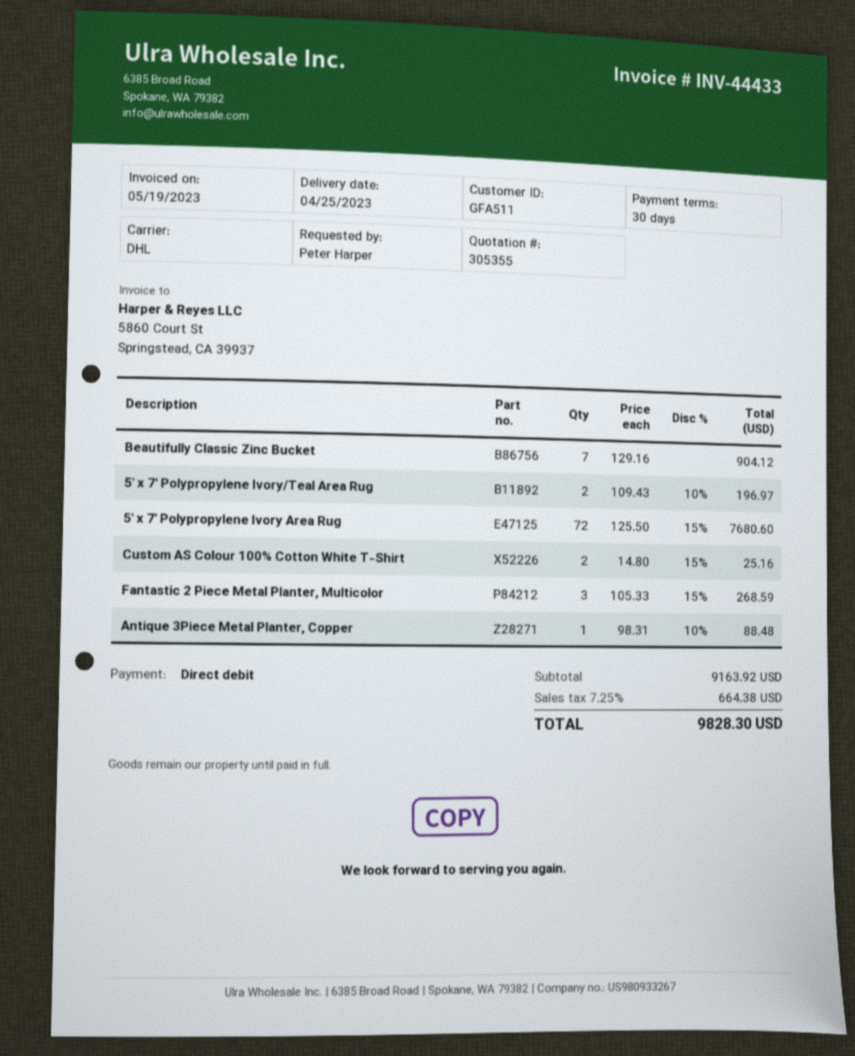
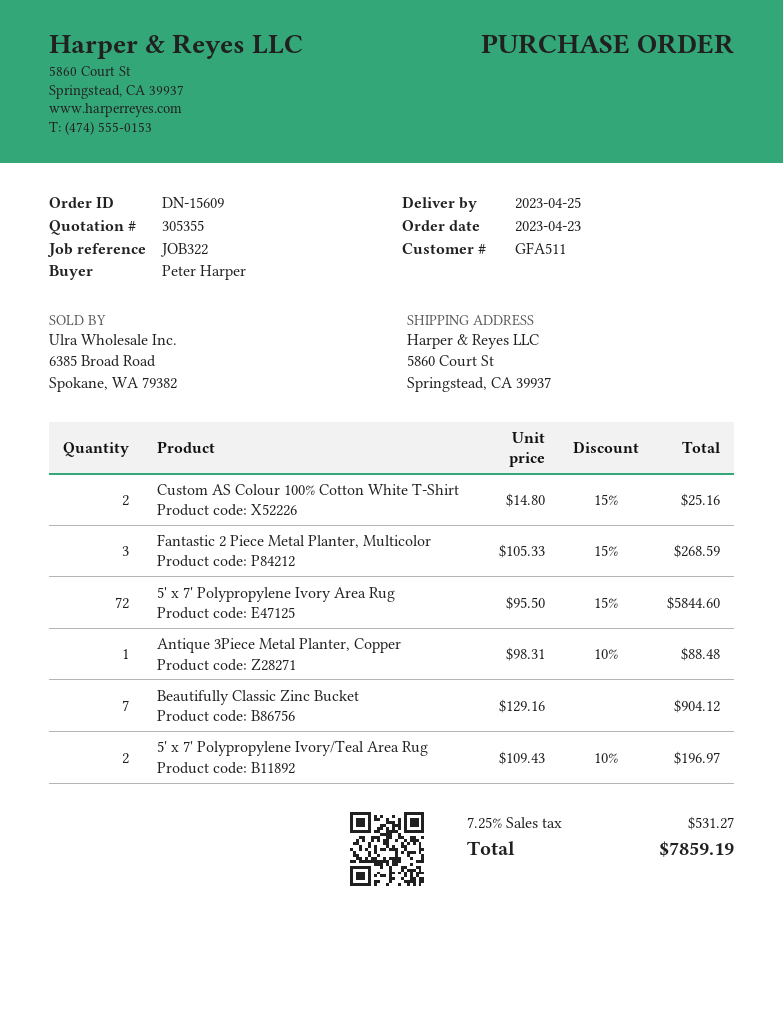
5' x 7' Polypropylene Ivory Area Rug: 72 x 125.50 - 15% = 7680.60 -> 72 x 95.50 - 15% = 5844.60
tax: 7.25% = 664.38 -> 7.25% = 531.27
total: 9828.30 -> 7859.19

